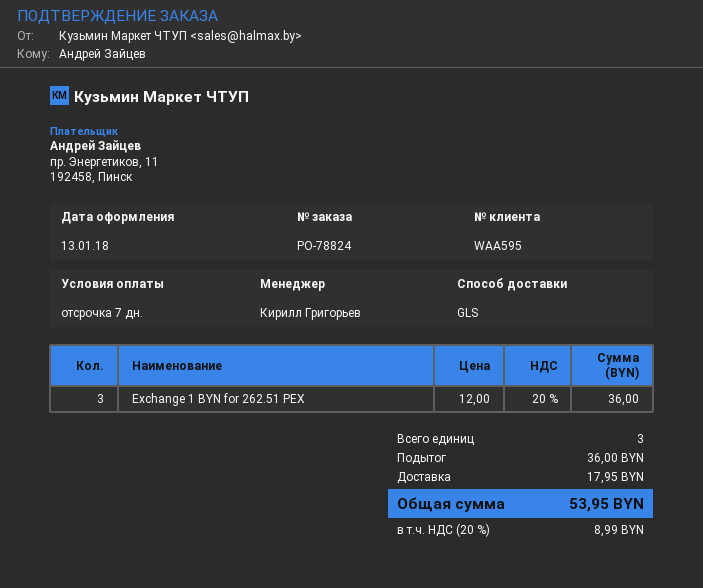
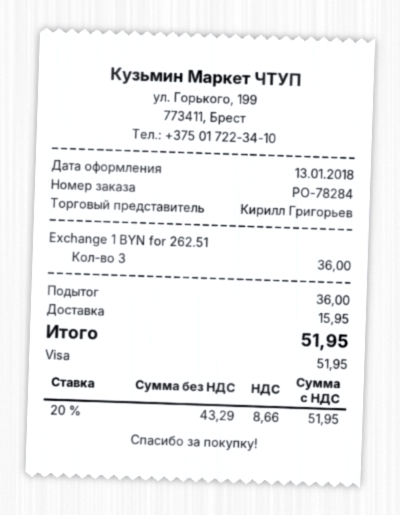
order number: PO-78824 -> PO-78284
shipping: 17.95 -> 15.95
tax: 20% = 8.99 -> 20% = 8.66
total: 53.95 -> 51.95

